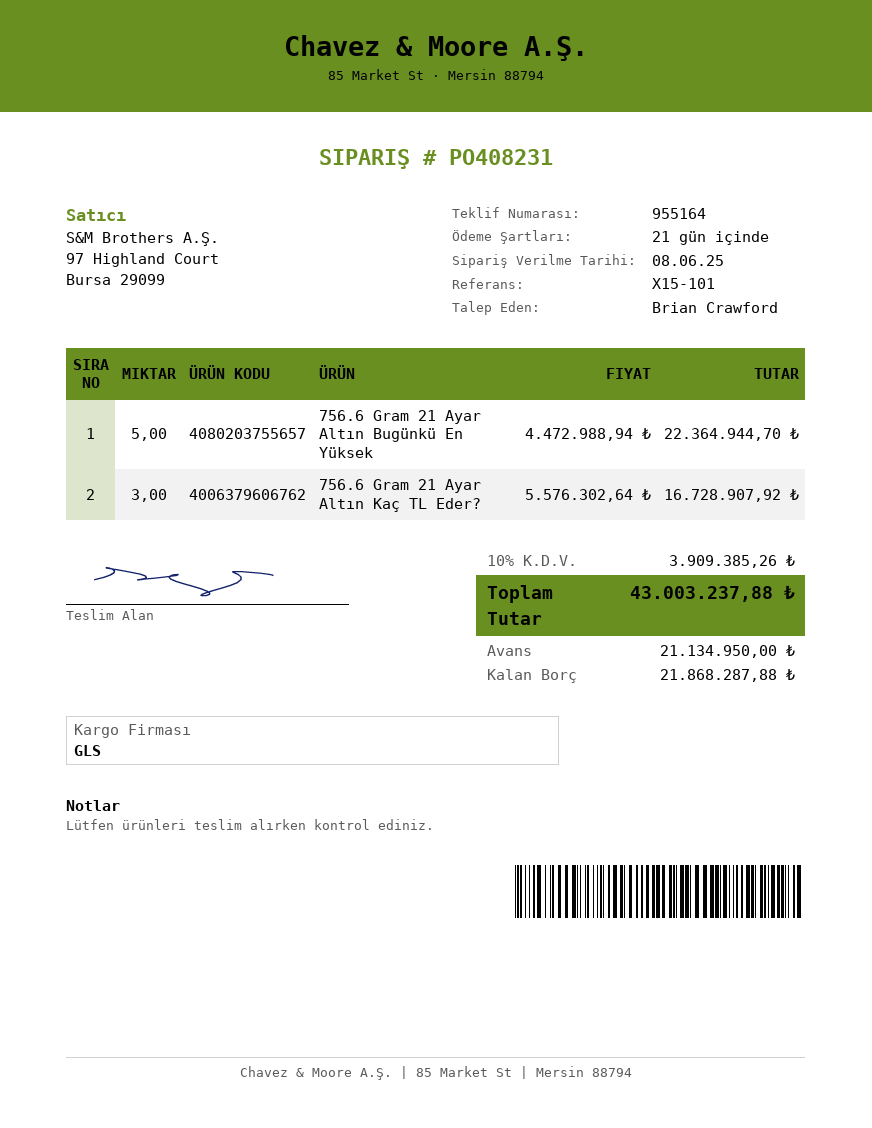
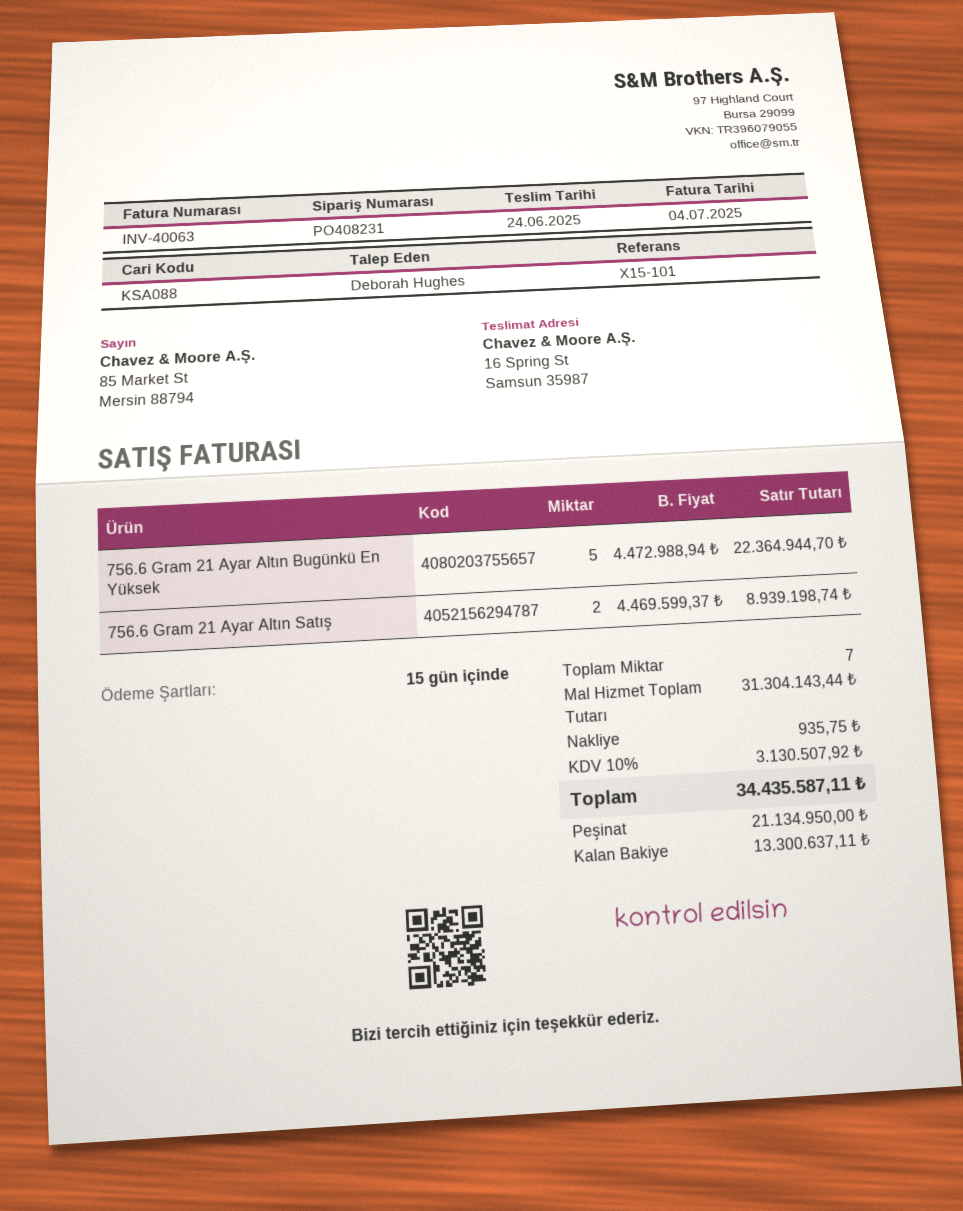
payment terms: 21 days -> 15 days
ordered by: Brian Crawford -> Deborah Hughes
756.6 Gram 21 Ayar Altın Kaç TL Eder?: 3 x 5576302.64 = 16728907.92 -> none
756.6 Gram 21 Ayar Altın Satış: none -> 2 x 4469599.37 = 8939198.74
shipping: none -> 935.75
tax: 10% = 3909385.26 -> 10% = 3130507.92
total: 43003237.88 -> 34435587.11
balance: 21868287.88 -> 13300637.11

